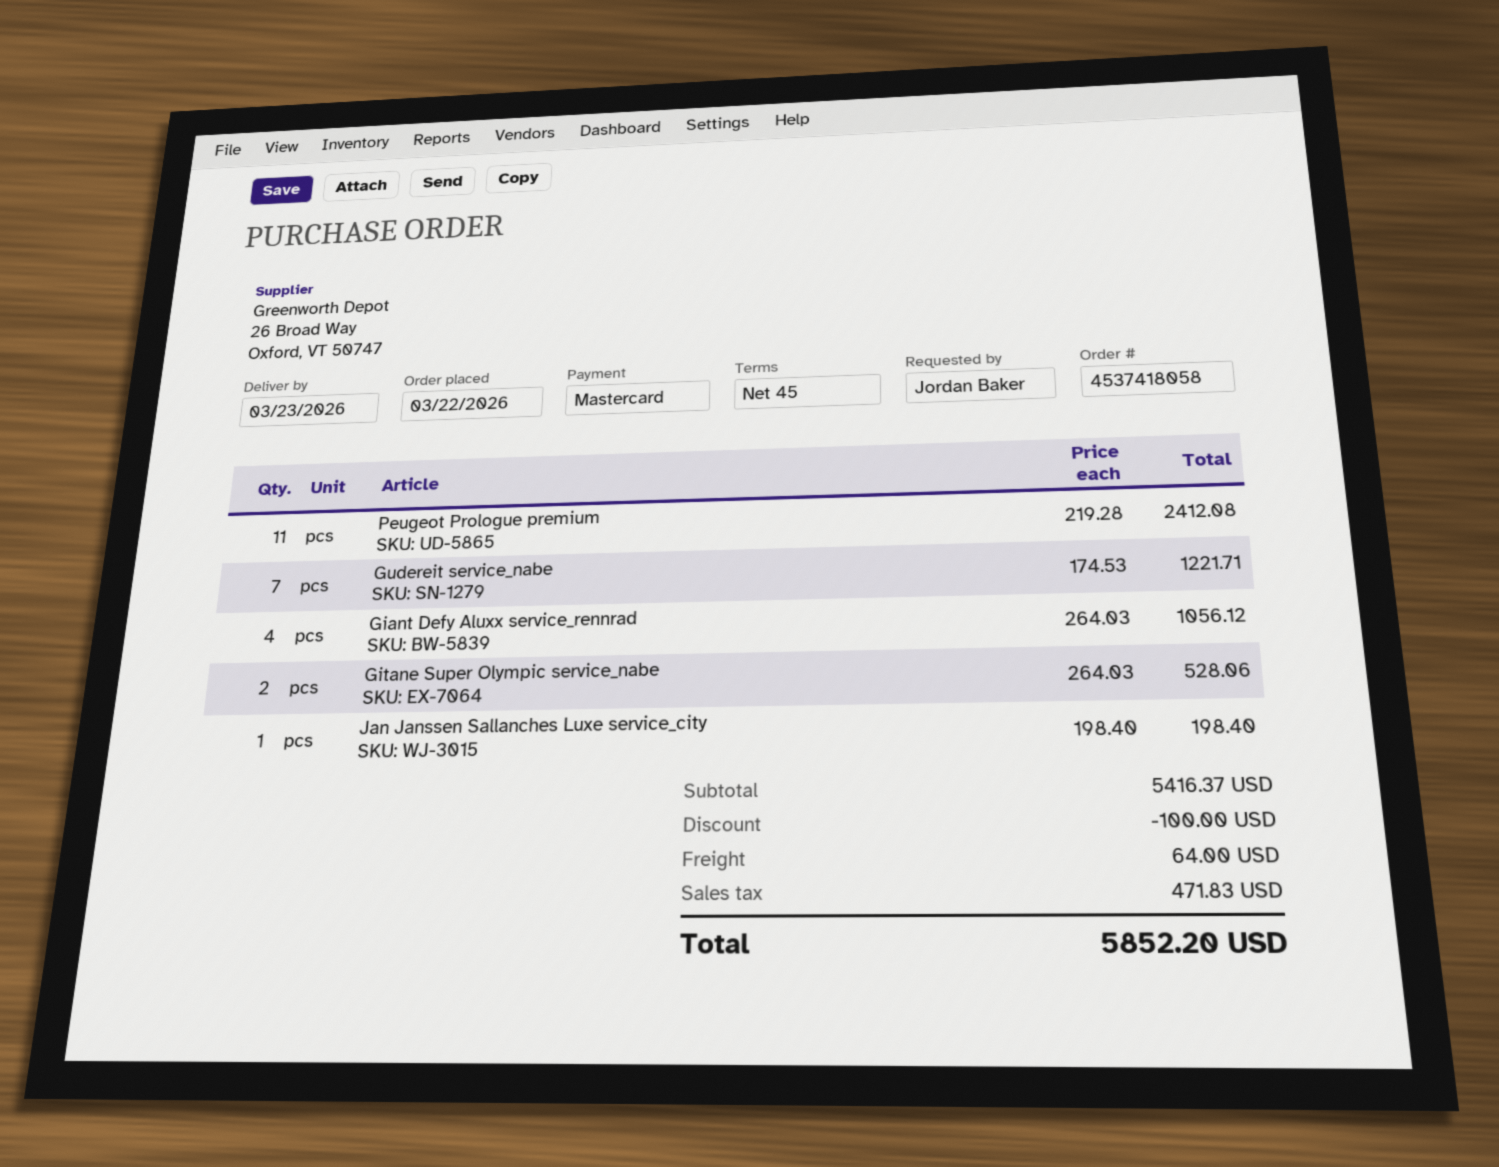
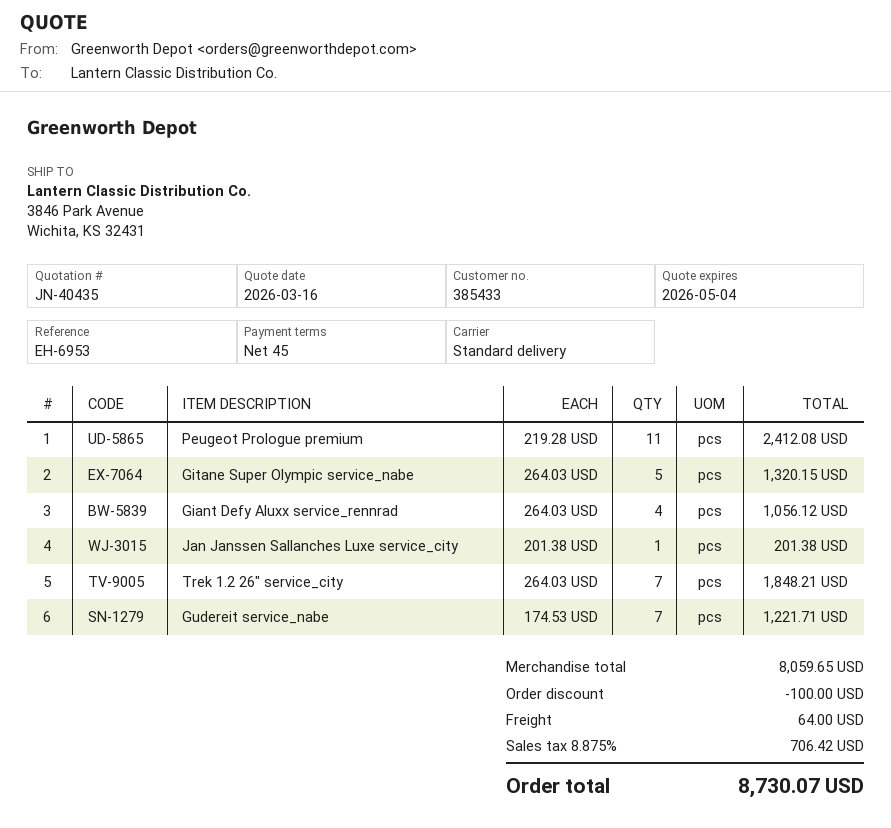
Gitane Super Olympic service_nabe: 2 x 264.03 = 528.06 -> 5 x 264.03 = 1320.15
Jan Janssen Sallanches Luxe service_city: 1 x 198.40 = 198.40 -> 1 x 201.38 = 201.38
Trek 1.2 26" service_city: none -> 7 x 264.03 = 1848.21
subtotal: 5416.37 -> 8059.65
tax: 471.83 -> 706.42
total: 5852.20 -> 8730.07

